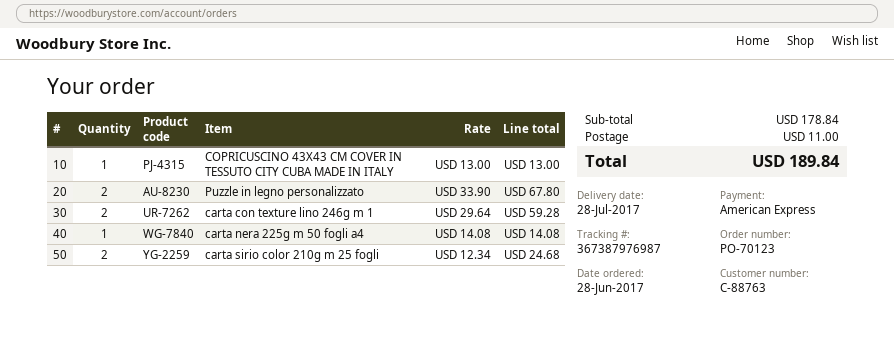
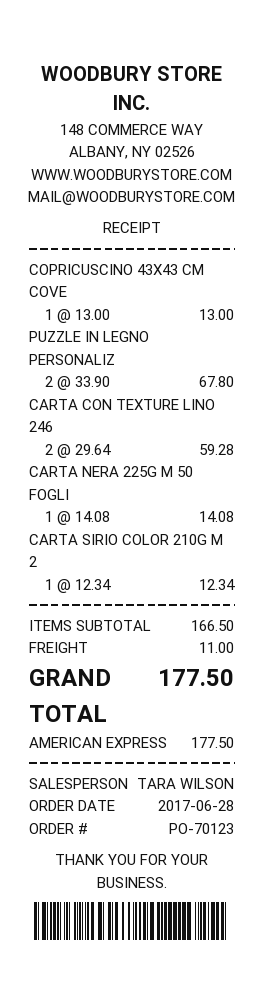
carta sirio color 210g m 25 fogli: 2 x 12.34 = 24.68 -> 1 x 12.34 = 12.34
subtotal: 178.84 -> 166.50
total: 189.84 -> 177.50

